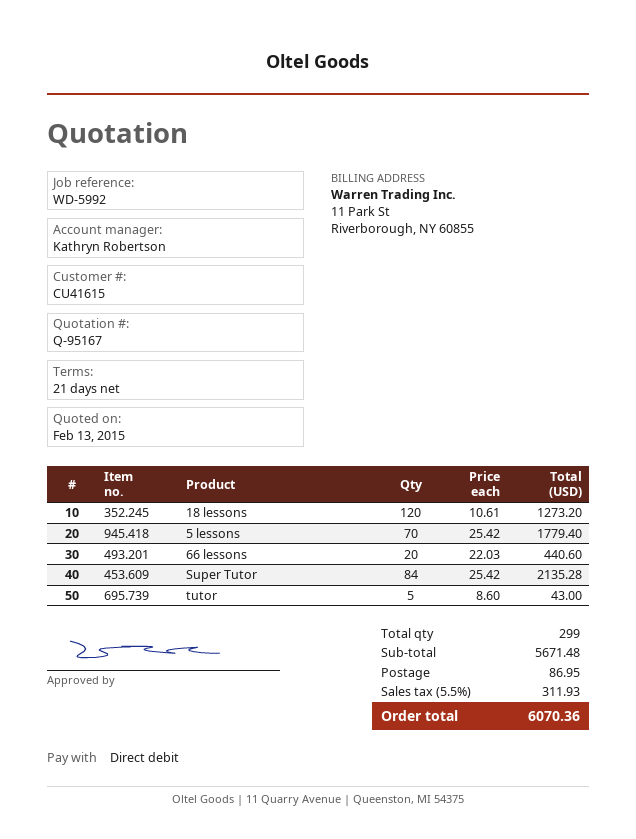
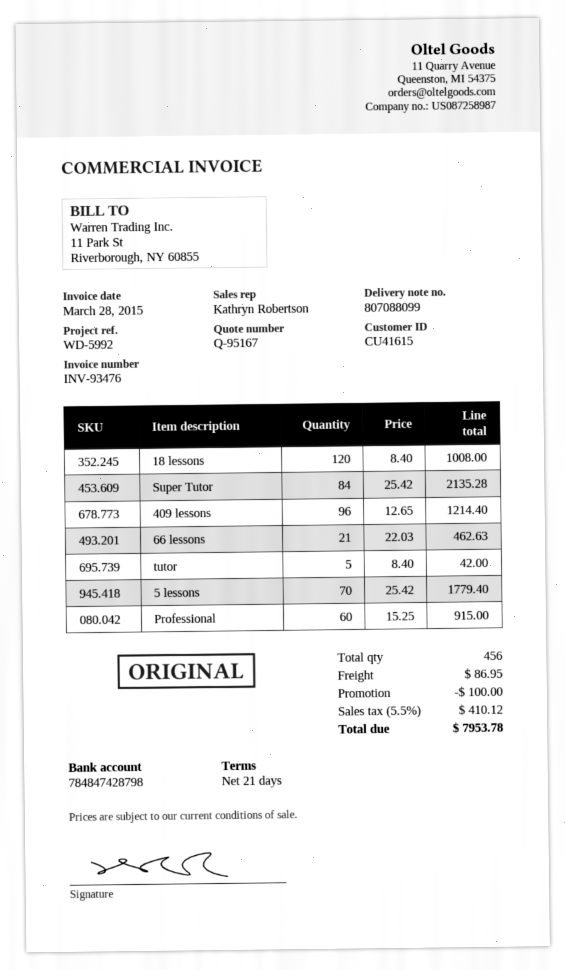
18 lessons: 120 x 10.61 = 1273.20 -> 120 x 8.40 = 1008.00
66 lessons: 20 x 22.03 = 440.60 -> 21 x 22.03 = 462.63
tutor: 5 x 8.60 = 43.00 -> 5 x 8.40 = 42.00
409 lessons: none -> 96 x 12.65 = 1214.40
Professional: none -> 60 x 15.25 = 915.00
total quantity: 299 -> 456
discount: none -> 100.00
tax: 5.5% = 311.93 -> 5.5% = 410.12
total: 6070.36 -> 7953.78

